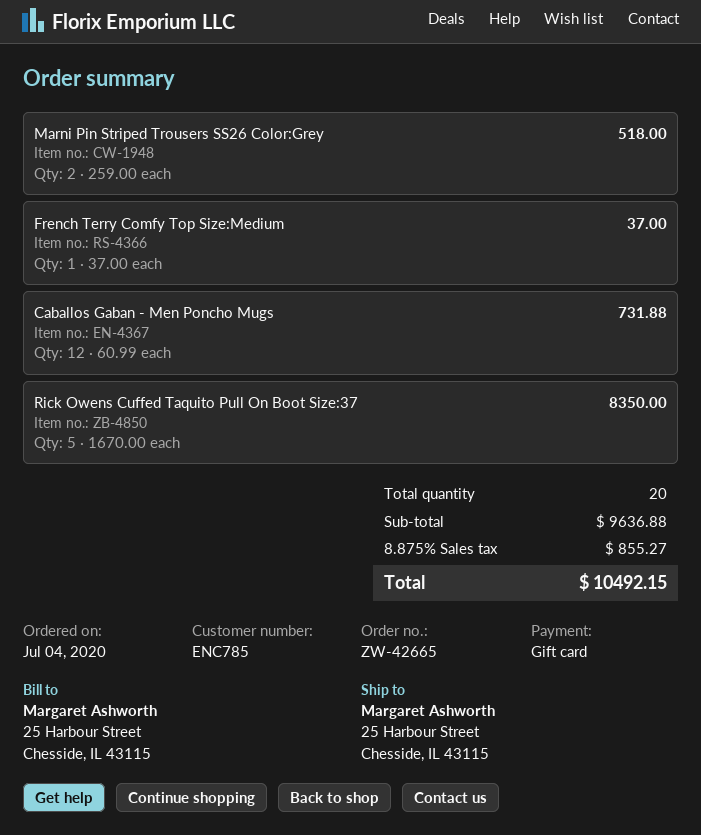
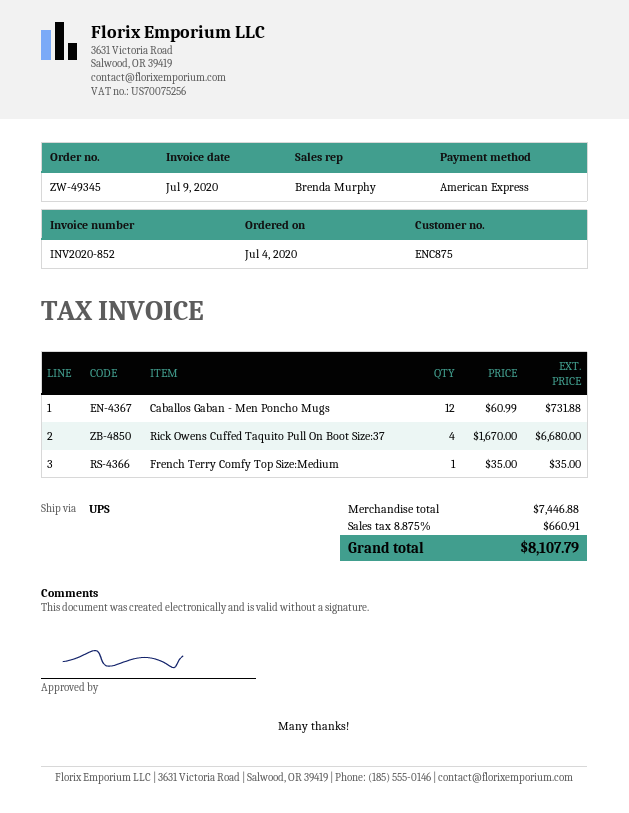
order number: ZW-42665 -> ZW-49345
customer number: ENC785 -> ENC875
payment method: gift card -> American Express
Marni Pin Striped Trousers SS26 Color:Grey: 2 x 259.00 = 518.00 -> none
French Terry Comfy Top Size:Medium: 1 x 37.00 = 37.00 -> 1 x 35.00 = 35.00
Rick Owens Cuffed Taquito Pull On Boot Size:37: 5 x 1670.00 = 8350.00 -> 4 x 1670.00 = 6680.00
subtotal: 9636.88 -> 7446.88
tax: 8.875% = 855.27 -> 8.875% = 660.91
total: 10492.15 -> 8107.79

